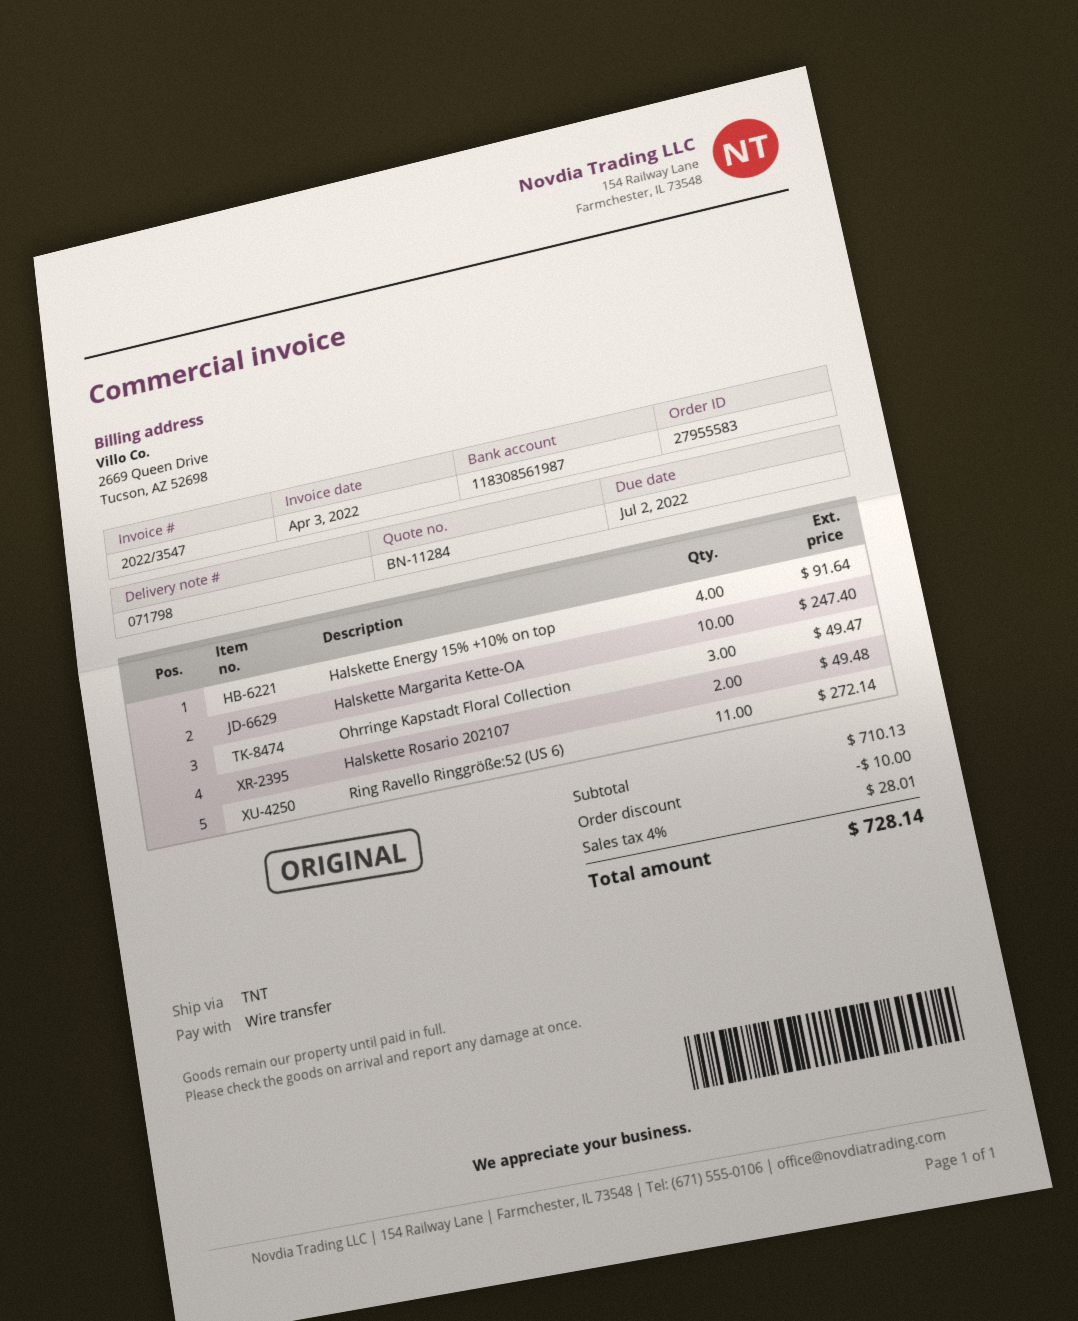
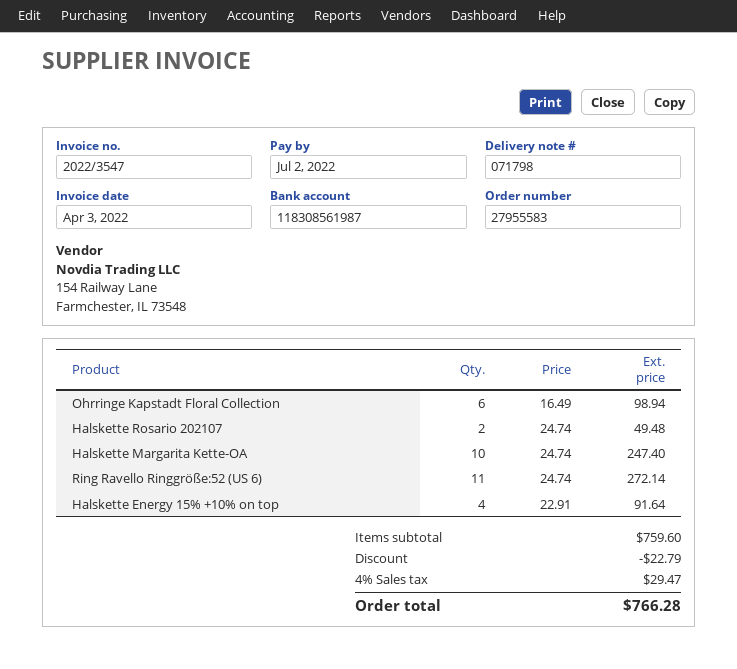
Ohrringe Kapstadt Floral Collection: 3 for 49.47 -> 6 for 98.94
subtotal: 710.13 -> 759.60
discount: 10.00 -> 22.79
tax: 4% = 28.01 -> 4% = 29.47
total: 728.14 -> 766.28

